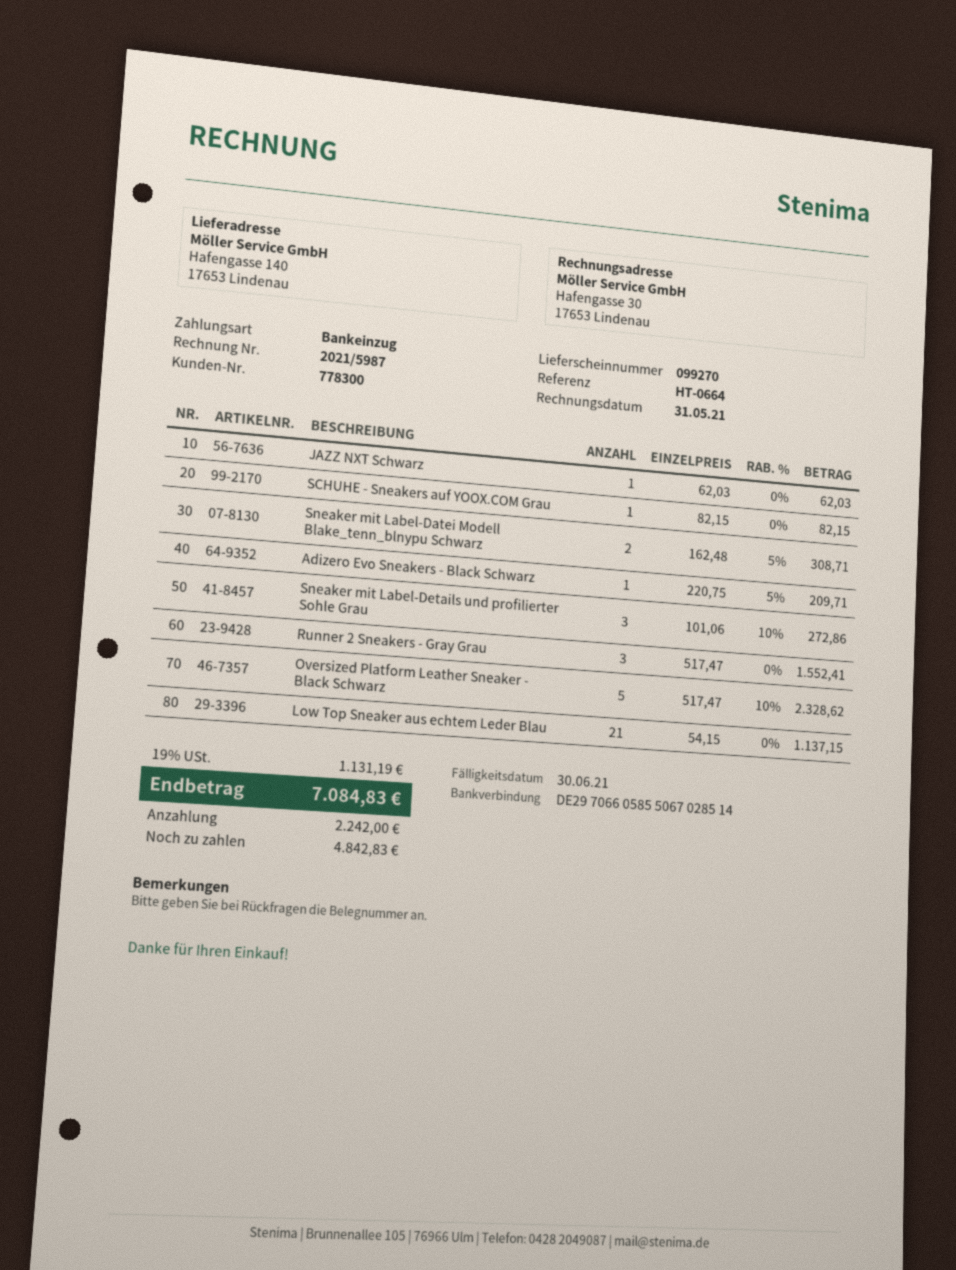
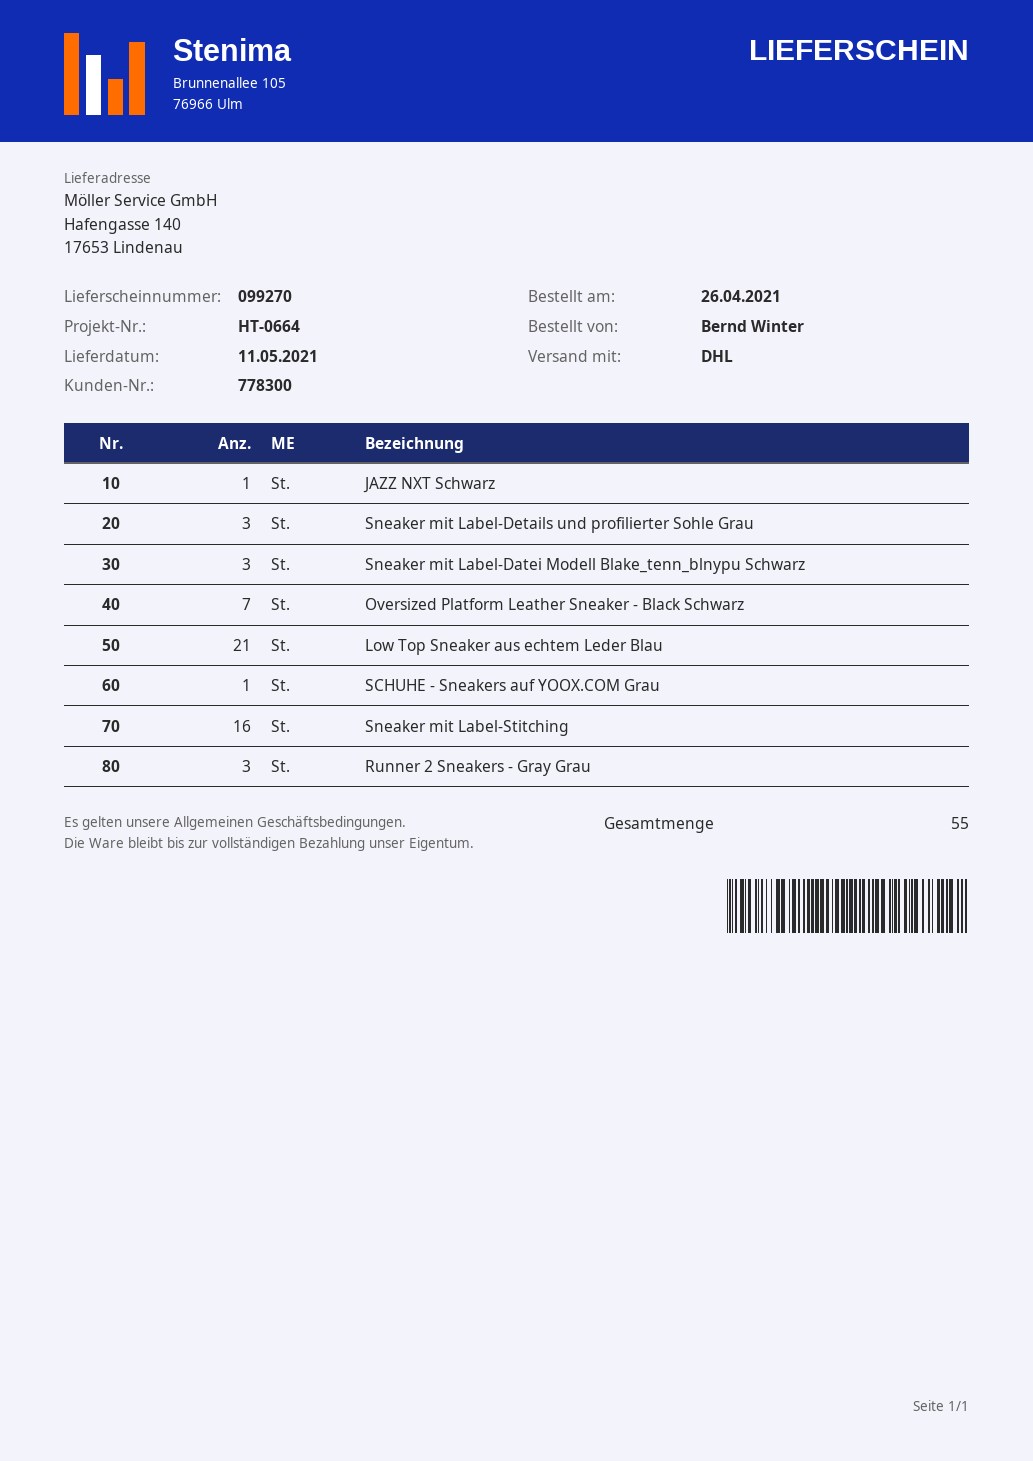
Sneaker mit Label-Datei Modell Blake_tenn_blnypu Schwarz: 2 -> 3
Adizero Evo Sneakers - Black Schwarz: 1 -> none
Oversized Platform Leather Sneaker - Black Schwarz: 5 -> 7
Sneaker mit Label-Stitching: none -> 16

